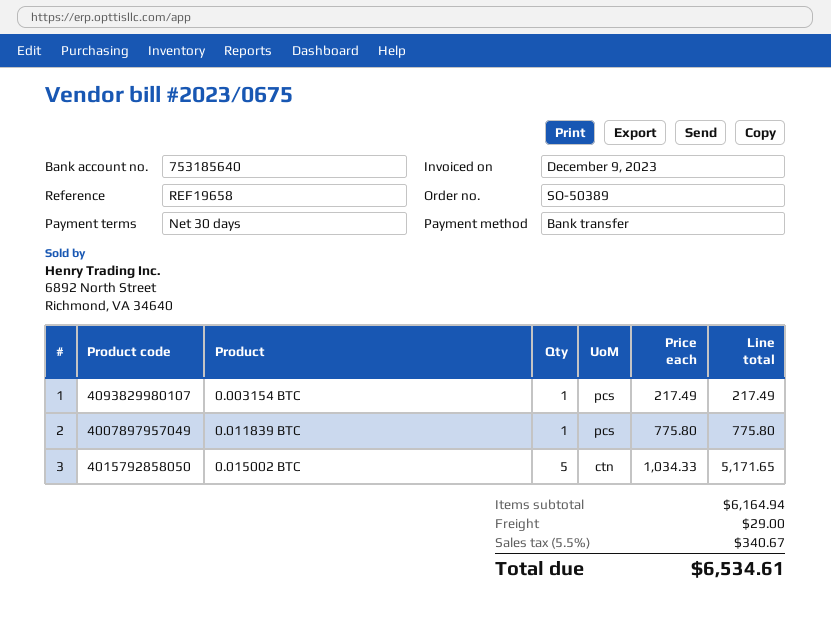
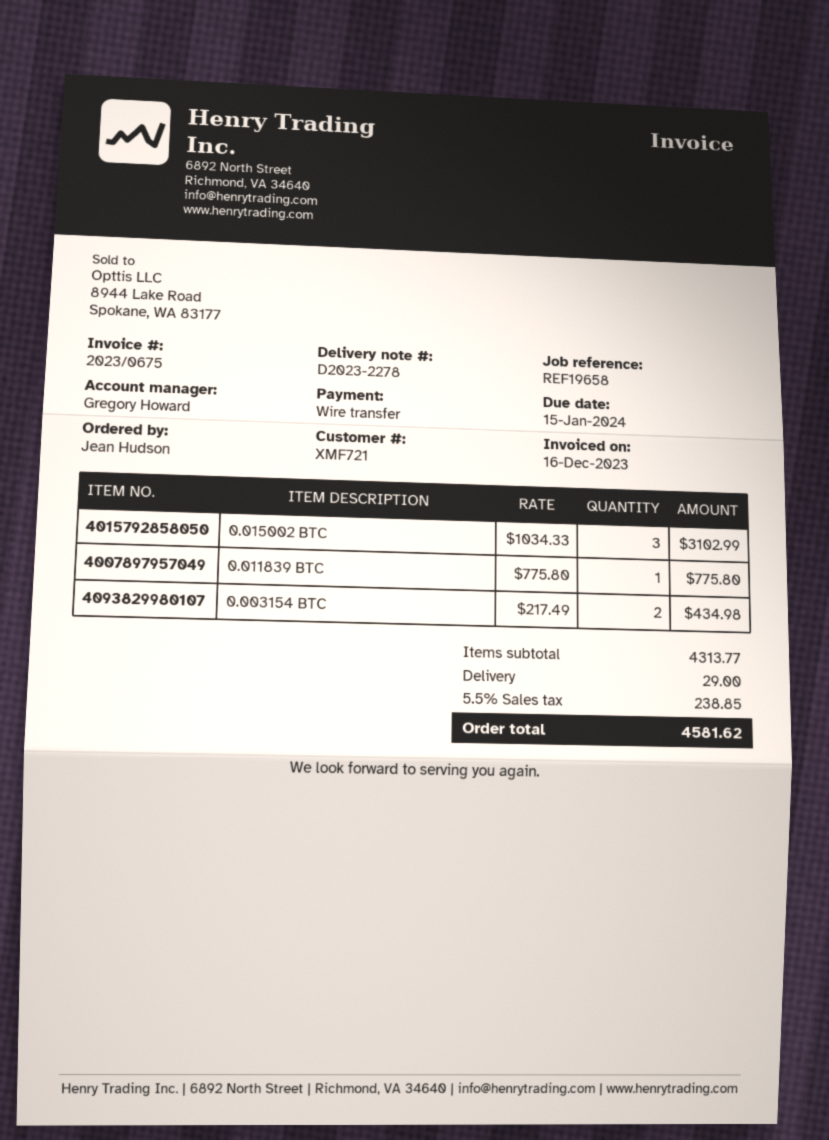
invoice date: 2023-12-09 -> 2023-12-16
0.003154 BTC: 1 x 217.49 = 217.49 -> 2 x 217.49 = 434.98
0.015002 BTC: 5 x 1034.33 = 5171.65 -> 3 x 1034.33 = 3102.99
subtotal: 6164.94 -> 4313.77
tax: 5.5% = 340.67 -> 5.5% = 238.85
total: 6534.61 -> 4581.62

